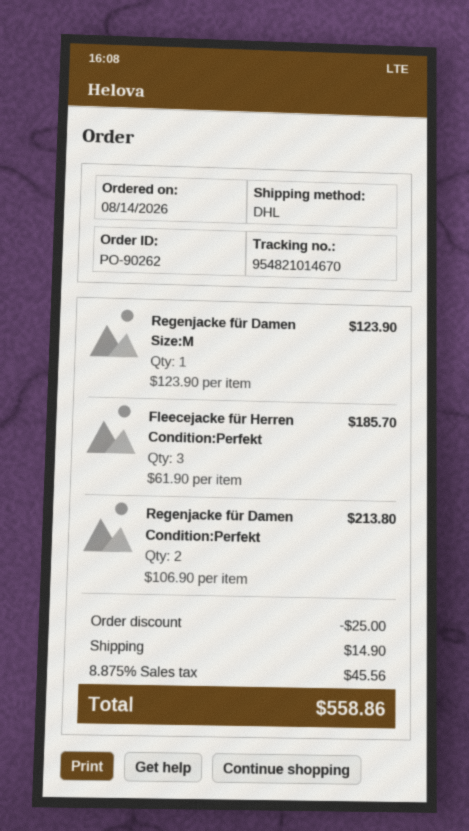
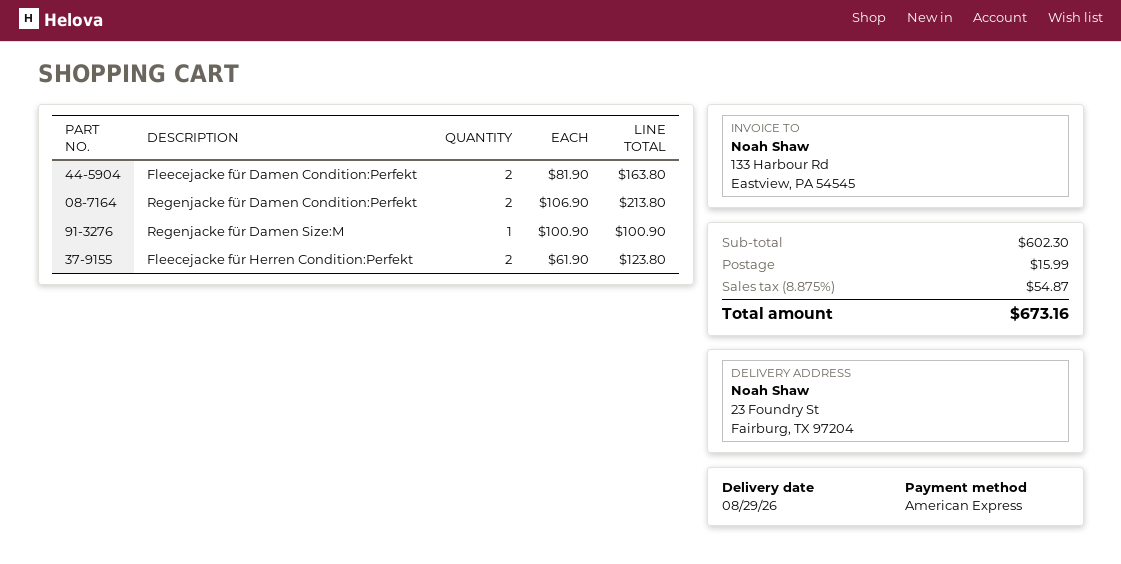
Regenjacke für Damen Size:M: 1 x 123.90 = 123.90 -> 1 x 100.90 = 100.90
Fleecejacke für Herren Condition:Perfekt: 3 x 61.90 = 185.70 -> 2 x 61.90 = 123.80
Fleecejacke für Damen Condition:Perfekt: none -> 2 x 81.90 = 163.80
discount: 25.00 -> none
shipping: 14.90 -> 15.99
tax: 8.875% = 45.56 -> 8.875% = 54.87
total: 558.86 -> 673.16

